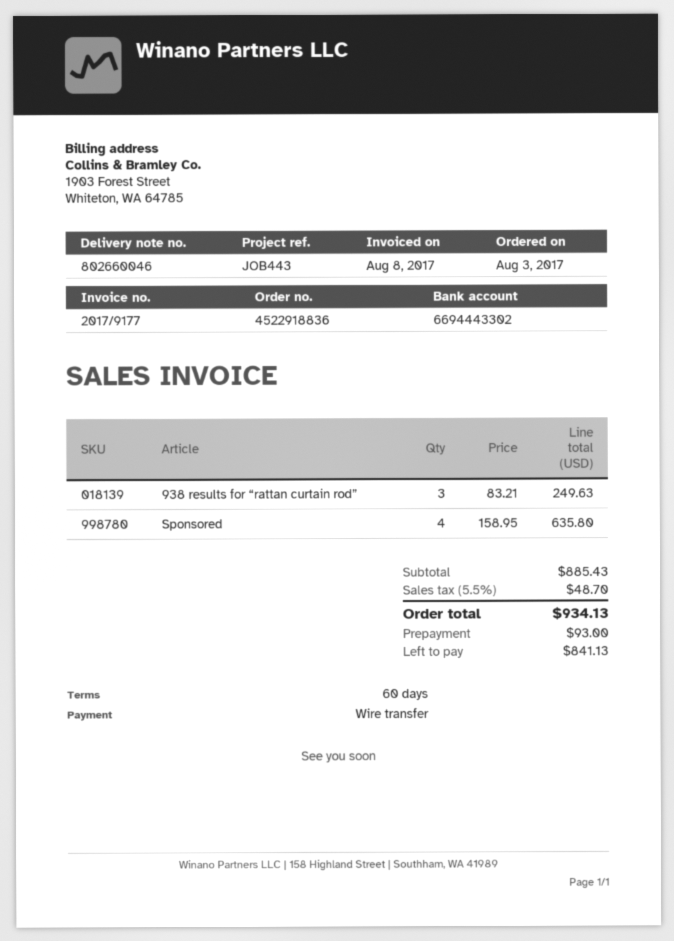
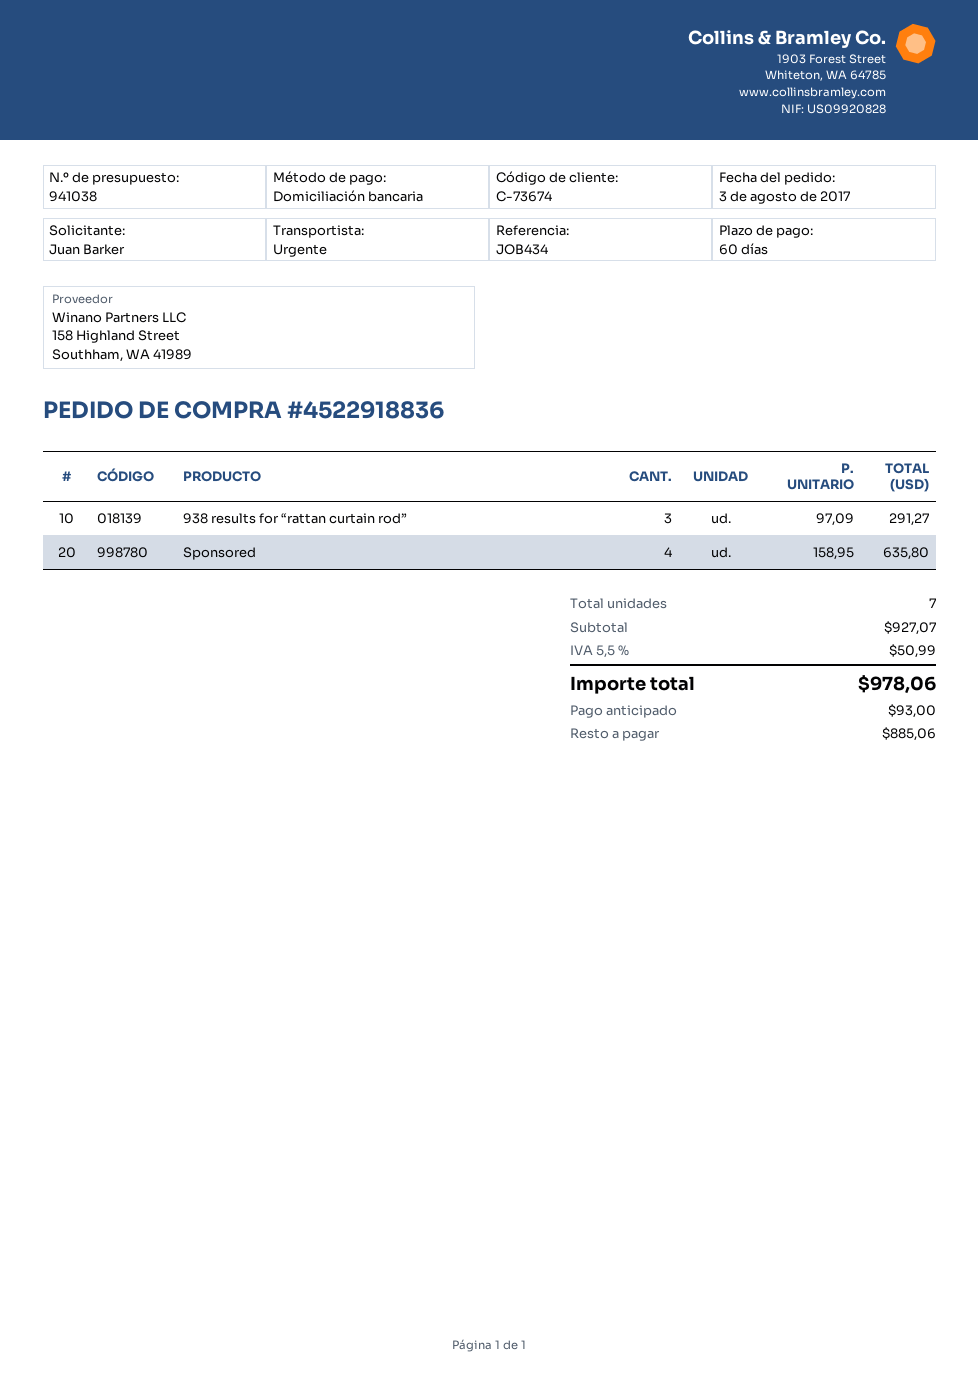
reference: JOB443 -> JOB434
payment method: bank transfer -> direct debit
938 results for “rattan curtain rod”: 3 x 83.21 = 249.63 -> 3 x 97.09 = 291.27
subtotal: 885.43 -> 927.07
tax: 5.5% = 48.70 -> 5.5% = 50.99
total: 934.13 -> 978.06
balance: 841.13 -> 885.06

